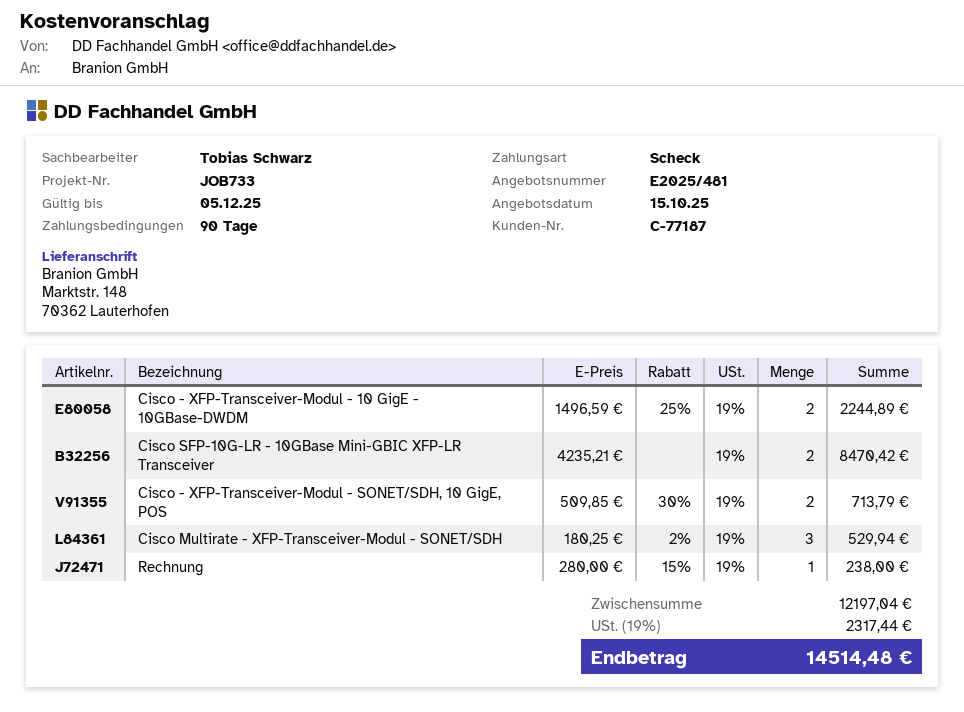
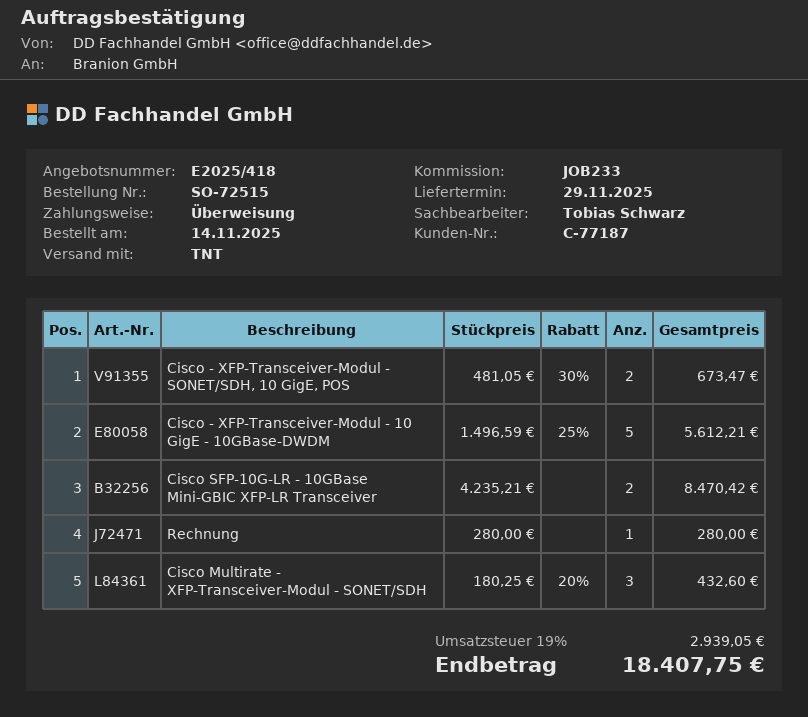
quote number: E2025/481 -> E2025/418
reference: JOB733 -> JOB233
payment method: cheque -> bank transfer
Cisco - XFP-Transceiver-Modul - 10 GigE - 10GBase-DWDM: 2 x 1496.59 - 25% = 2244.89 -> 5 x 1496.59 - 25% = 5612.21
Cisco - XFP-Transceiver-Modul - SONET/SDH, 10 GigE, POS: 2 x 509.85 - 30% = 713.79 -> 2 x 481.05 - 30% = 673.47
Cisco Multirate - XFP-Transceiver-Modul - SONET/SDH: 3 x 180.25 - 2% = 529.94 -> 3 x 180.25 - 20% = 432.60
Rechnung: 1 x 280.00 - 15% = 238.00 -> 1 x 280.00 = 280.00
tax: 19% = 2317.44 -> 19% = 2939.05
total: 14514.48 -> 18407.75

